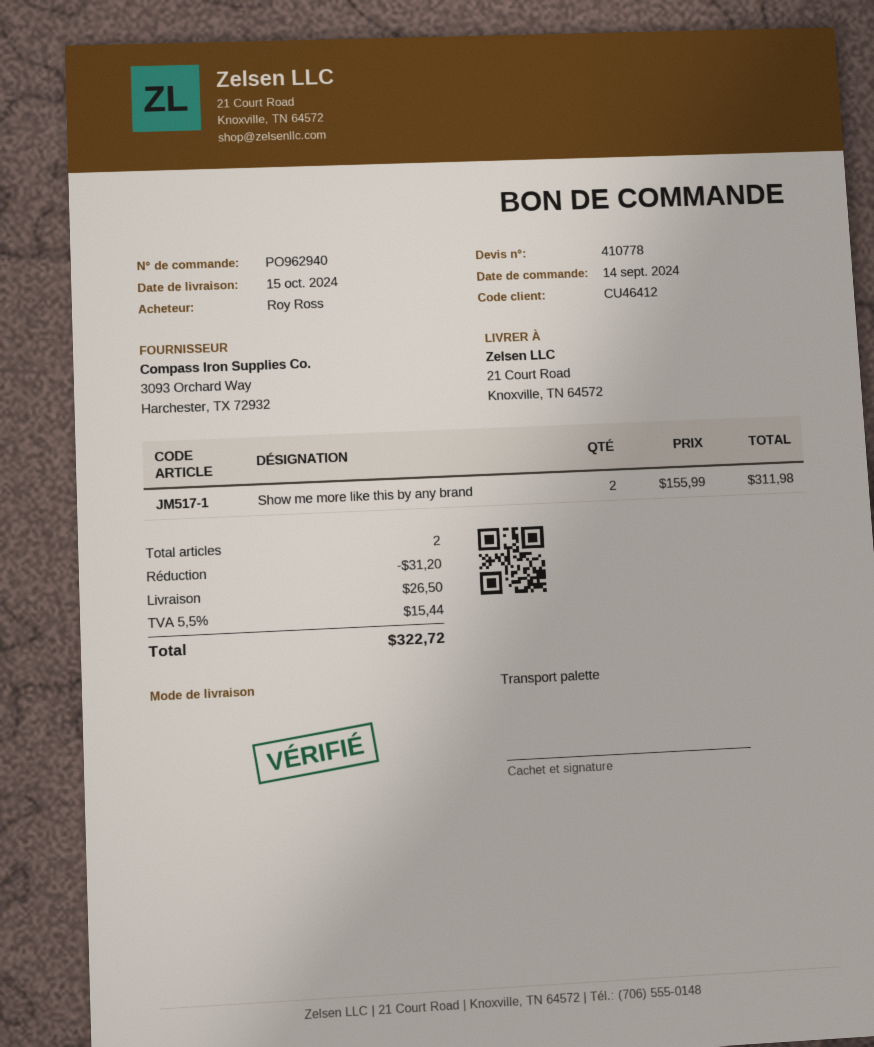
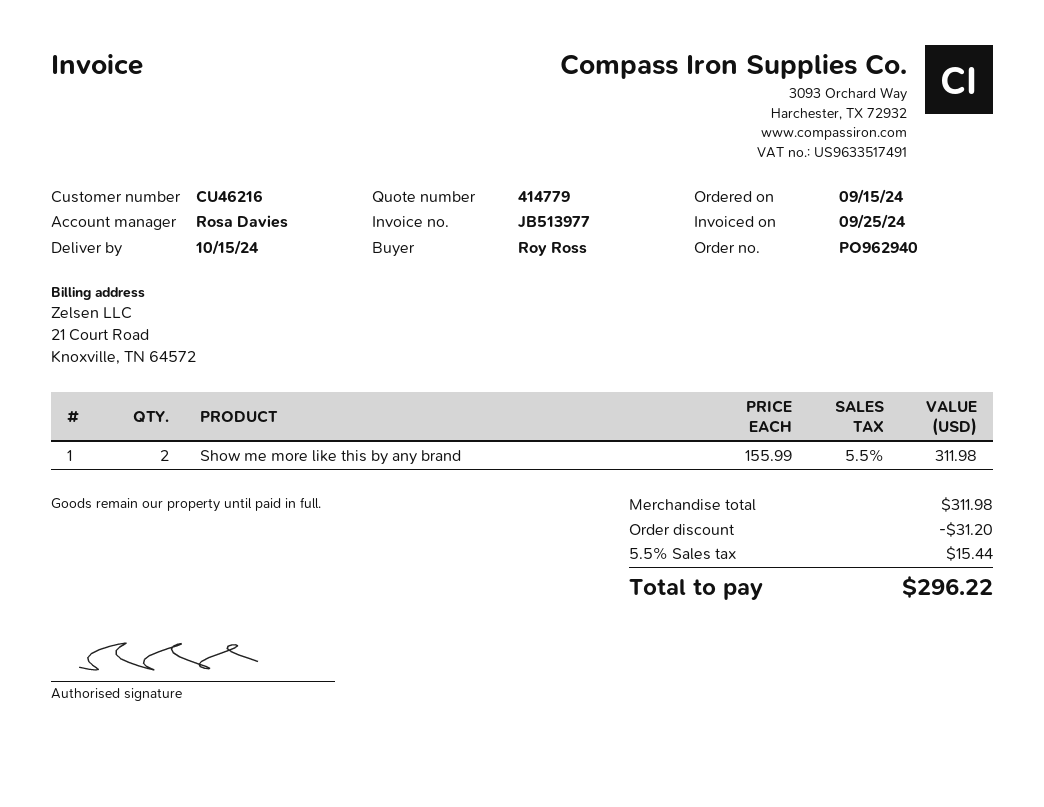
quote number: 410778 -> 414779
order date: 2024-09-14 -> 2024-09-15
customer number: CU46412 -> CU46216
shipping: 26.50 -> none
total: 322.72 -> 296.22

